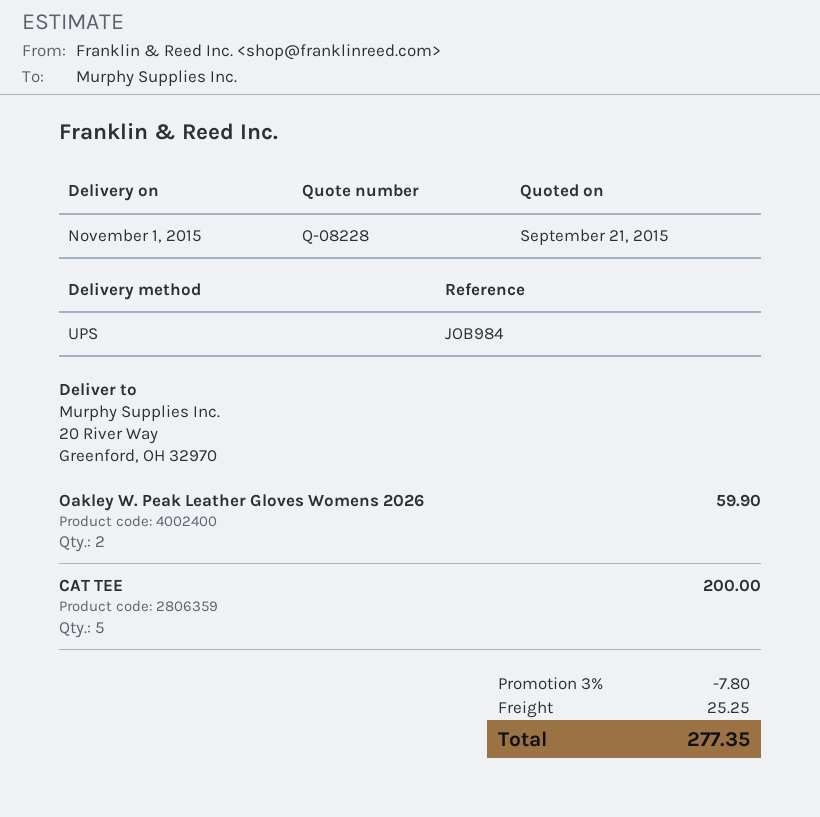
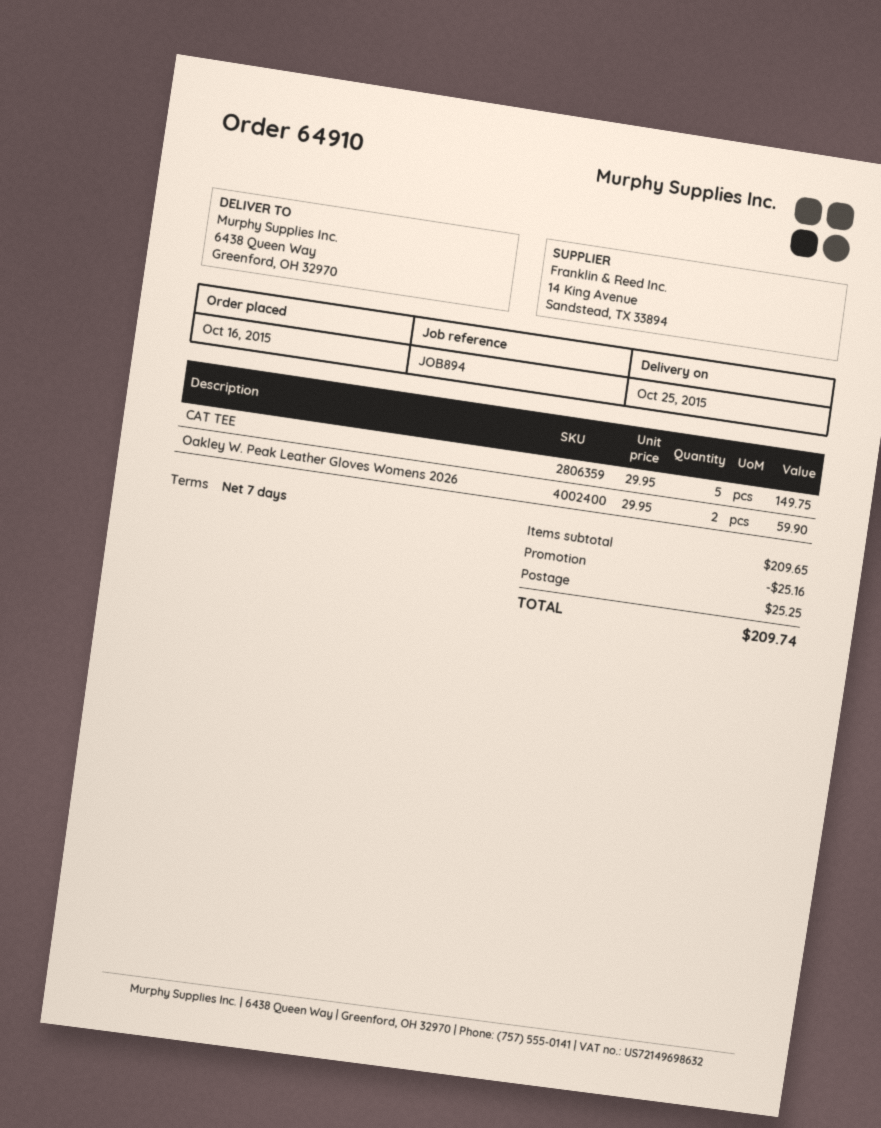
delivery date: 2015-11-01 -> 2015-10-25
reference: JOB984 -> JOB894
ship to: 20 River Way, Greenford, OH 32970 -> 6438 Queen Way, Greenford, OH 32970
CAT TEE: 5 for 200.00 -> 5 for 149.75
discount: 7.80 -> 25.16
total: 277.35 -> 209.74

